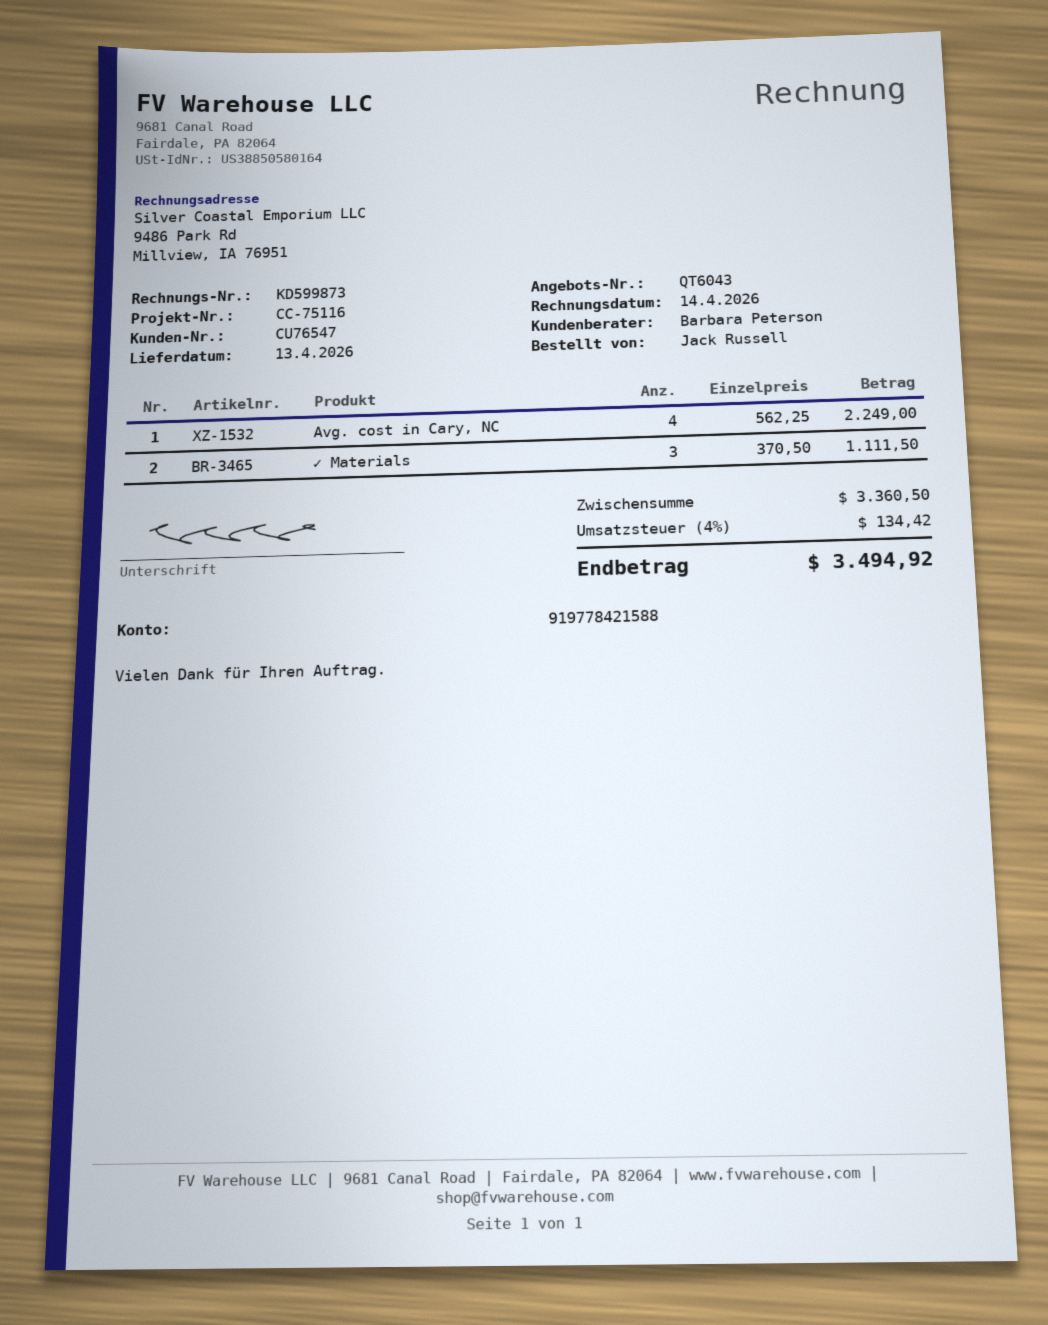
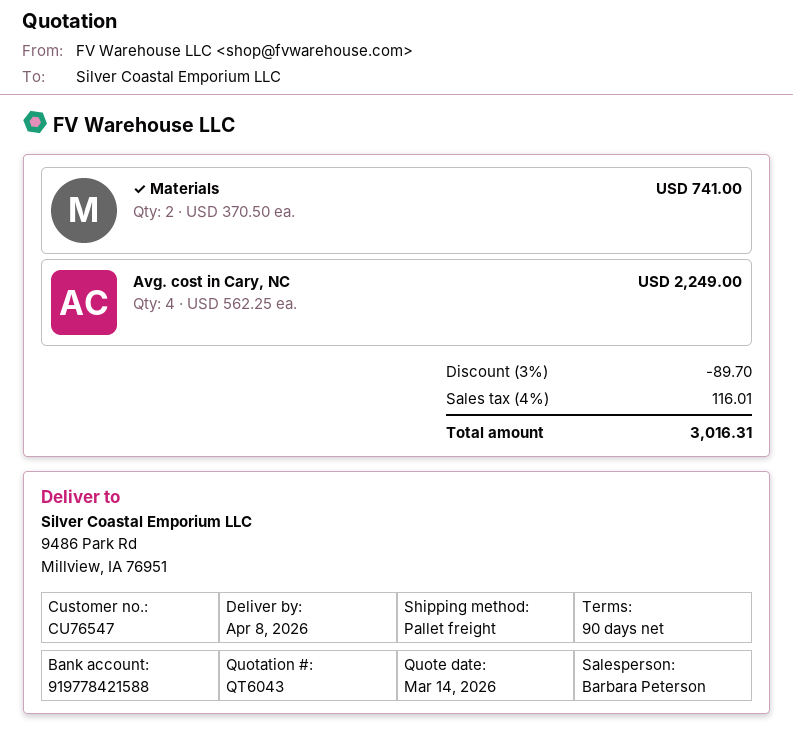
delivery date: 2026-04-13 -> 2026-04-08
✓ Materials: 3 x 370.50 = 1111.50 -> 2 x 370.50 = 741.00
discount: none -> 3% = 89.70
tax: 4% = 134.42 -> 4% = 116.01
total: 3494.92 -> 3016.31

